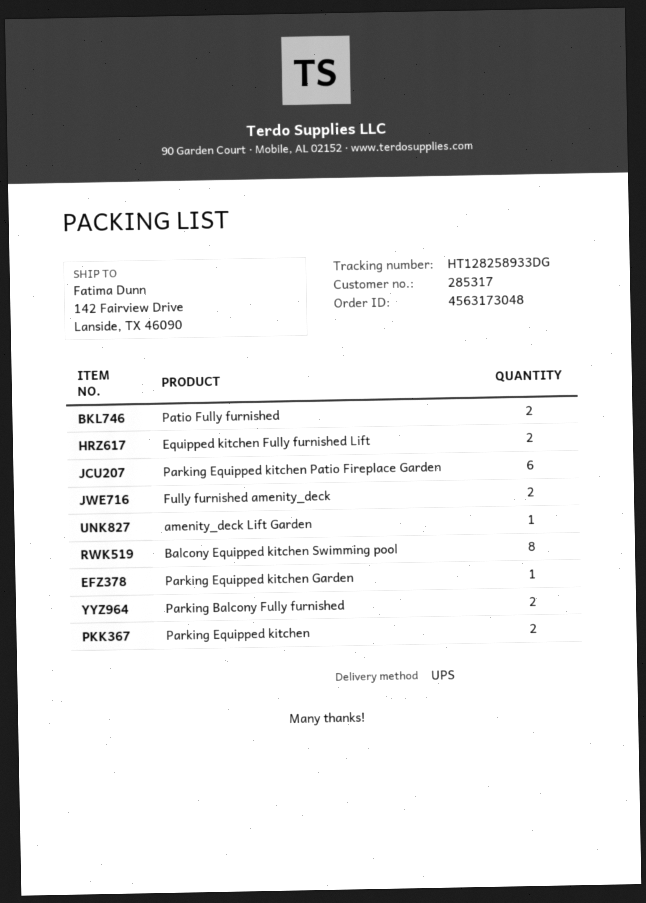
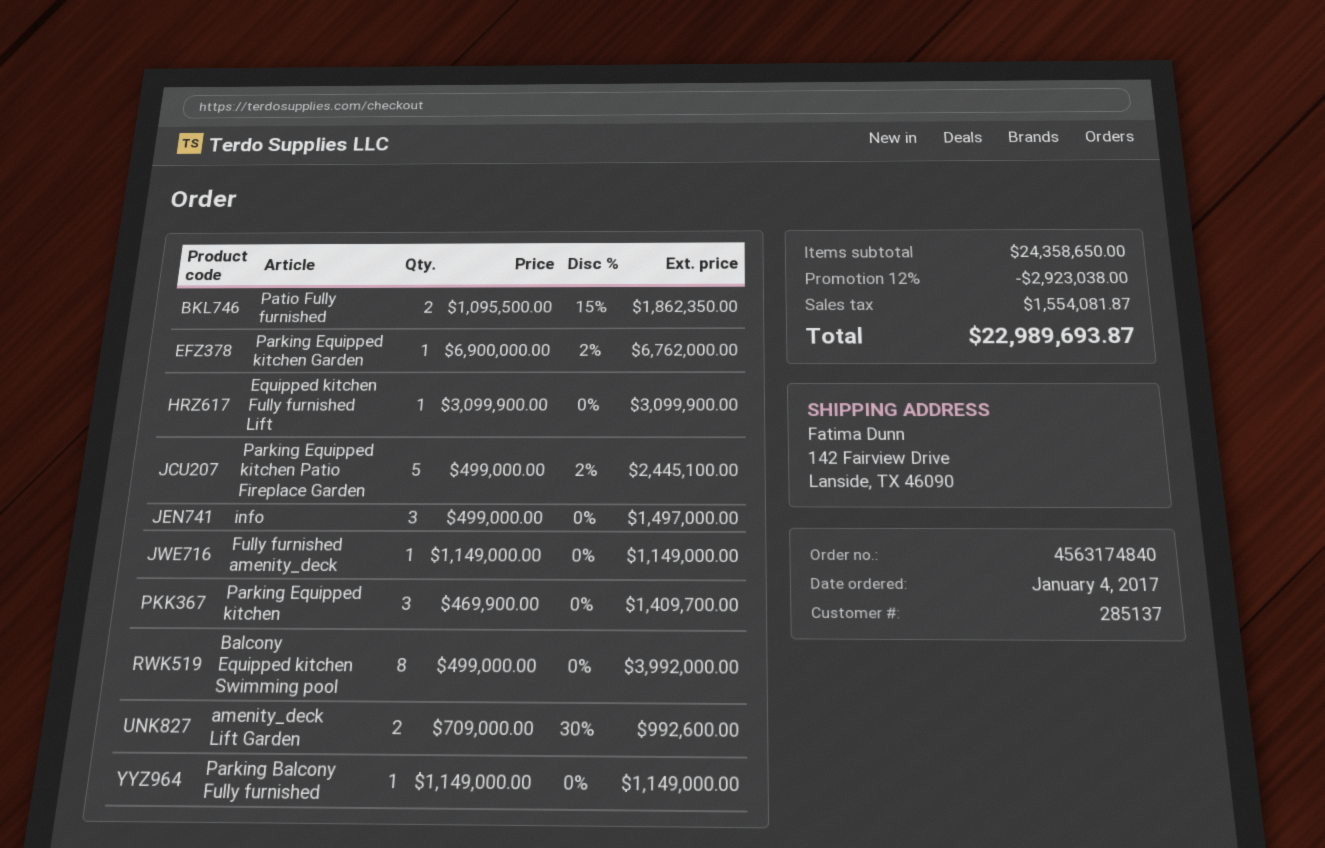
order number: 4563173048 -> 4563174840
customer number: 285317 -> 285137
Equipped kitchen Fully furnished Lift: 2 -> 1
Parking Equipped kitchen Patio Fireplace Garden: 6 -> 5
Fully furnished amenity_deck: 2 -> 1
amenity_deck Lift Garden: 1 -> 2
Parking Balcony Fully furnished: 2 -> 1
Parking Equipped kitchen: 2 -> 3
info: none -> 3

